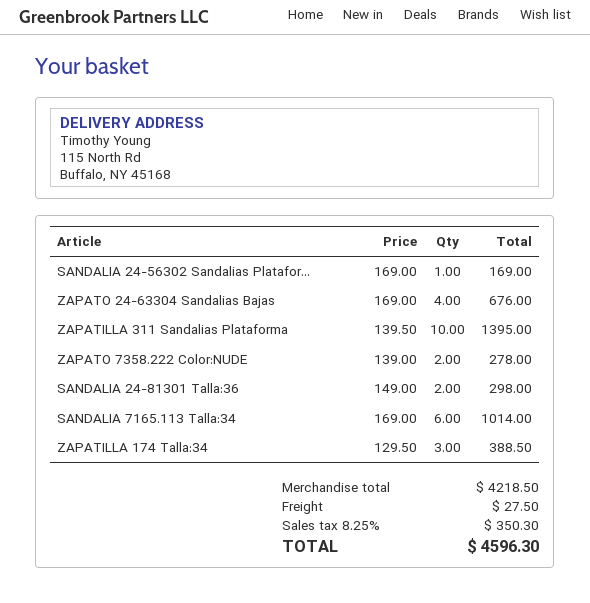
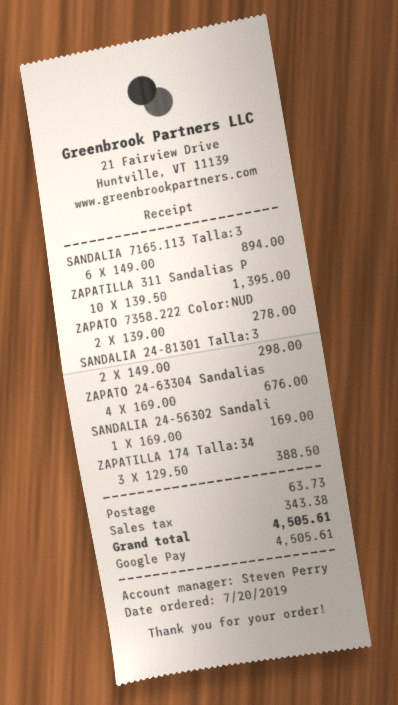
SANDALIA 7165.113 Talla:34: 6 x 169.00 = 1014.00 -> 6 x 149.00 = 894.00
shipping: 27.50 -> 63.73
tax: 350.30 -> 343.38
total: 4596.30 -> 4505.61

